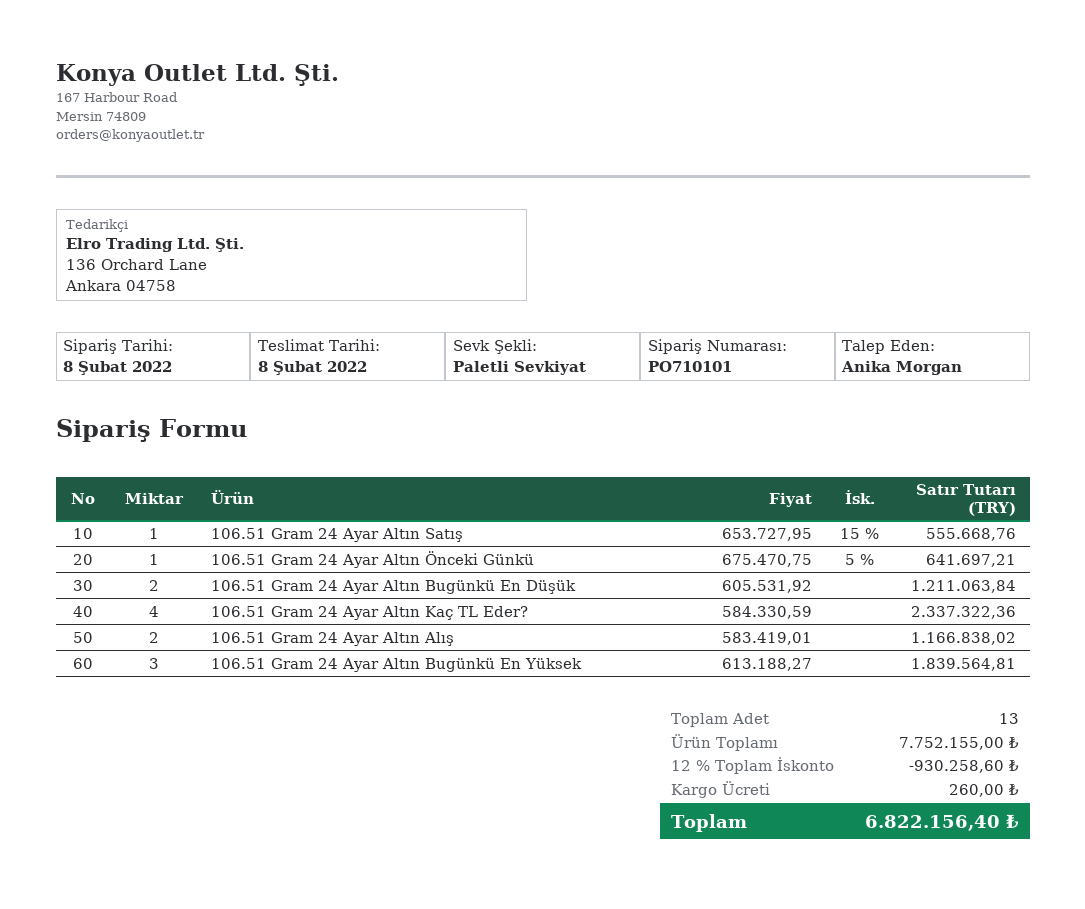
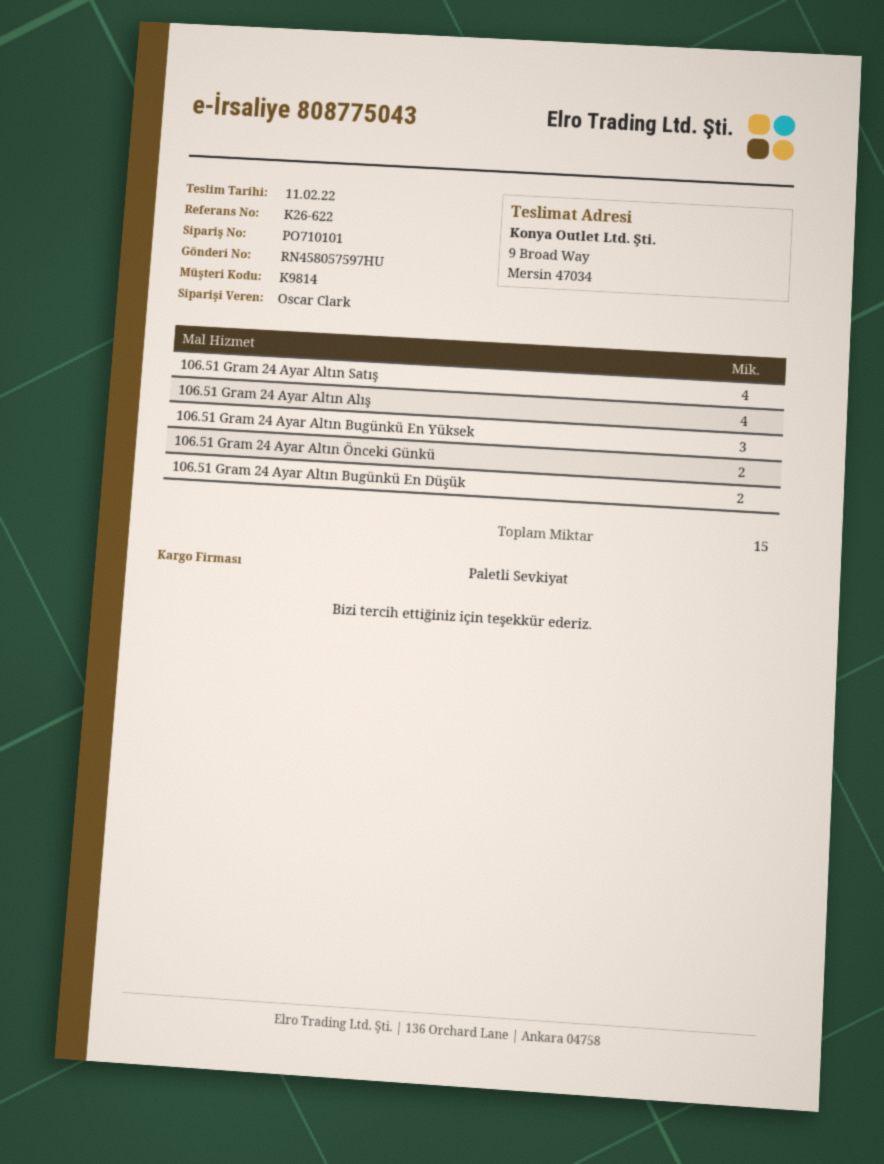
delivery date: 2022-02-08 -> 2022-02-11
ordered by: Anika Morgan -> Oscar Clark
106.51 Gram 24 Ayar Altın Satış: 1 -> 4
106.51 Gram 24 Ayar Altın Önceki Günkü: 1 -> 2
106.51 Gram 24 Ayar Altın Kaç TL Eder?: 4 -> none
106.51 Gram 24 Ayar Altın Alış: 2 -> 4
total quantity: 13 -> 15

